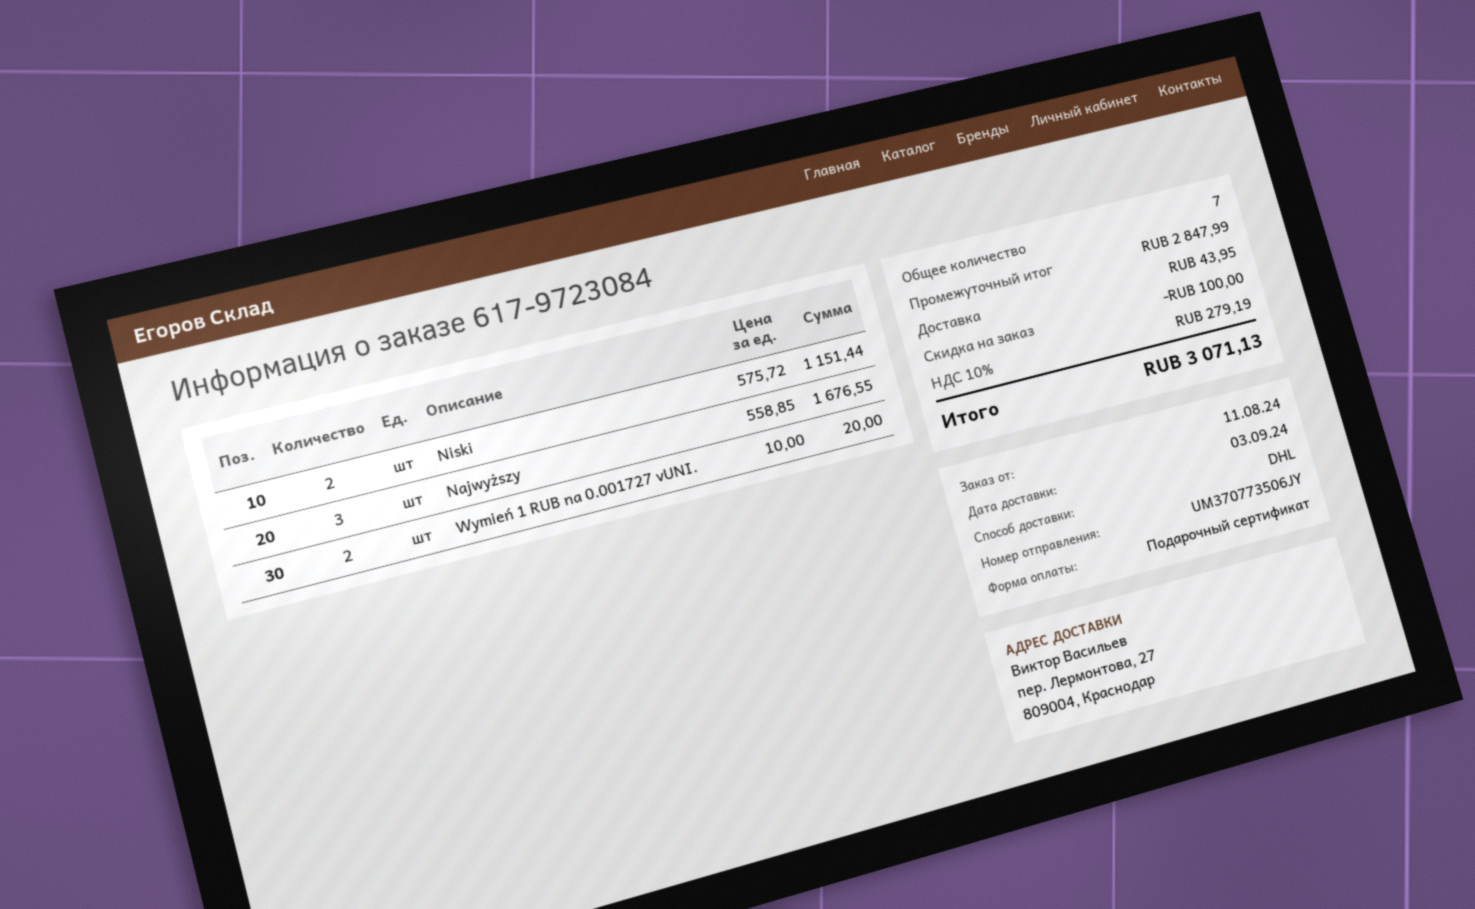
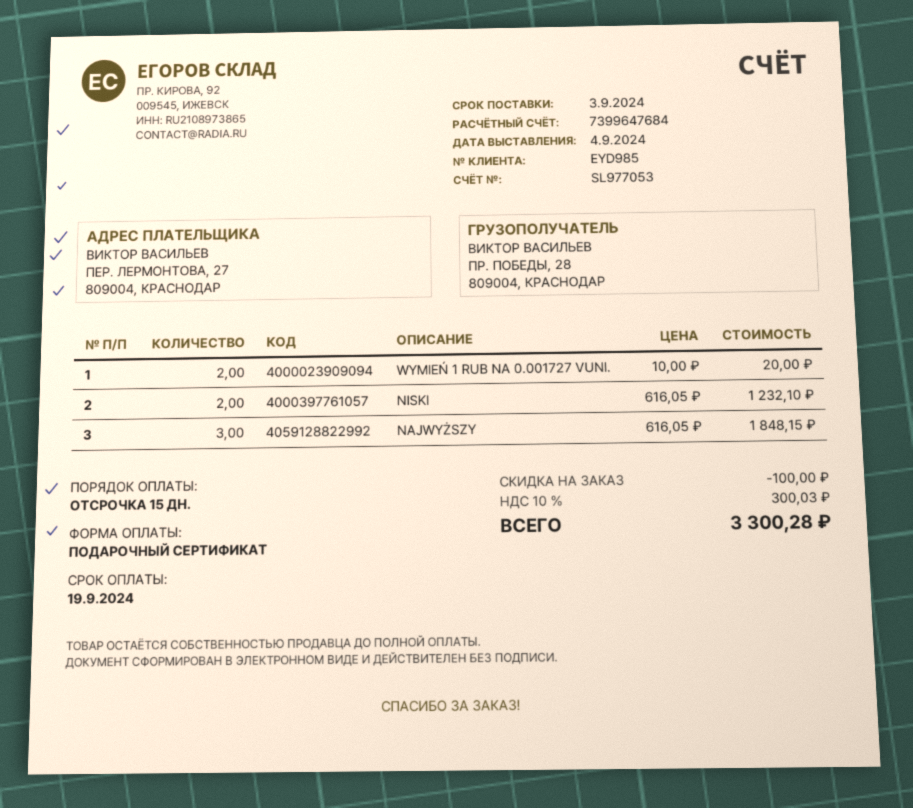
ship to: пер. Лермонтова, 27, 809004, Краснодар -> ПР. ПОБЕДЫ, 28, 809004, КРАСНОДАР
Niski: 2 x 575.72 = 1151.44 -> 2 x 616.05 = 1232.10
Najwyższy: 3 x 558.85 = 1676.55 -> 3 x 616.05 = 1848.15
shipping: 43.95 -> none
tax: 10% = 279.19 -> 10% = 300.03
total: 3071.13 -> 3300.28

